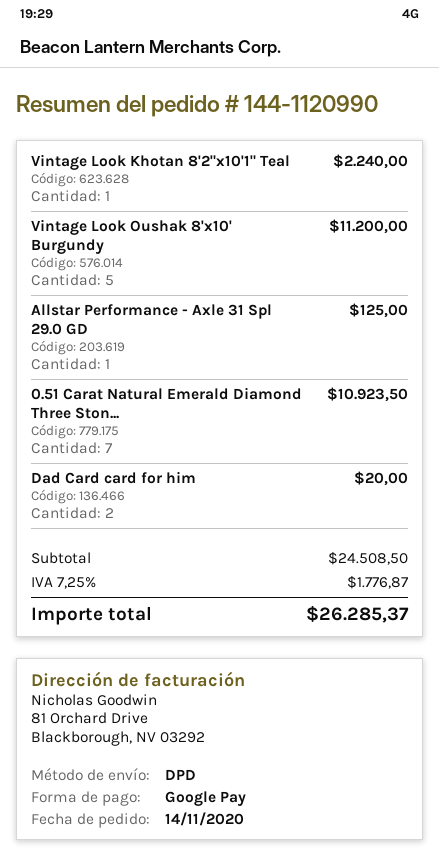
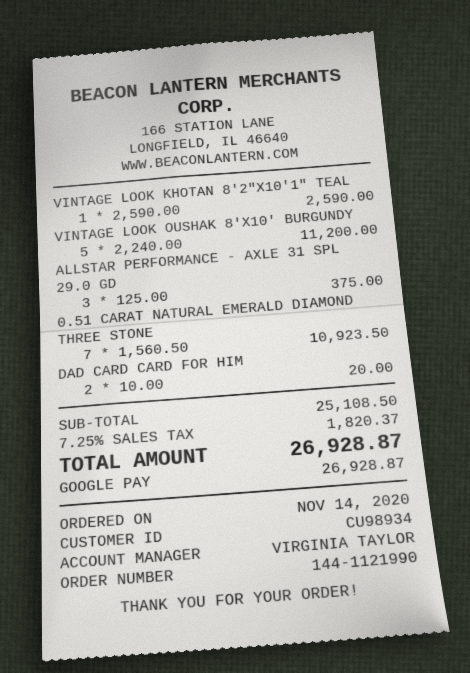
order number: 144-1120990 -> 144-1121990
Vintage Look Khotan 8'2"x10'1" Teal: 1 for 2240.00 -> 1 for 2590.00
Allstar Performance - Axle 31 Spl 29.0 GD: 1 for 125.00 -> 3 for 375.00
subtotal: 24508.50 -> 25108.50
tax: 7.25% = 1776.87 -> 7.25% = 1820.37
total: 26285.37 -> 26928.87

